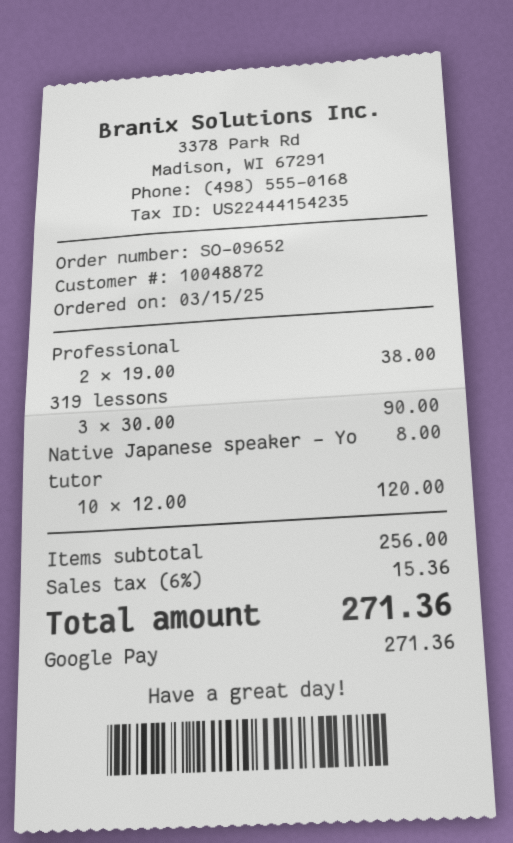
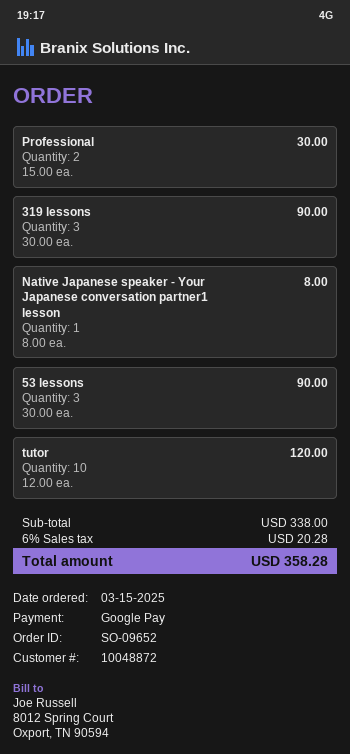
Professional: 2 x 19.00 = 38.00 -> 2 x 15.00 = 30.00
53 lessons: none -> 3 x 30.00 = 90.00
subtotal: 256.00 -> 338.00
tax: 6% = 15.36 -> 6% = 20.28
total: 271.36 -> 358.28

